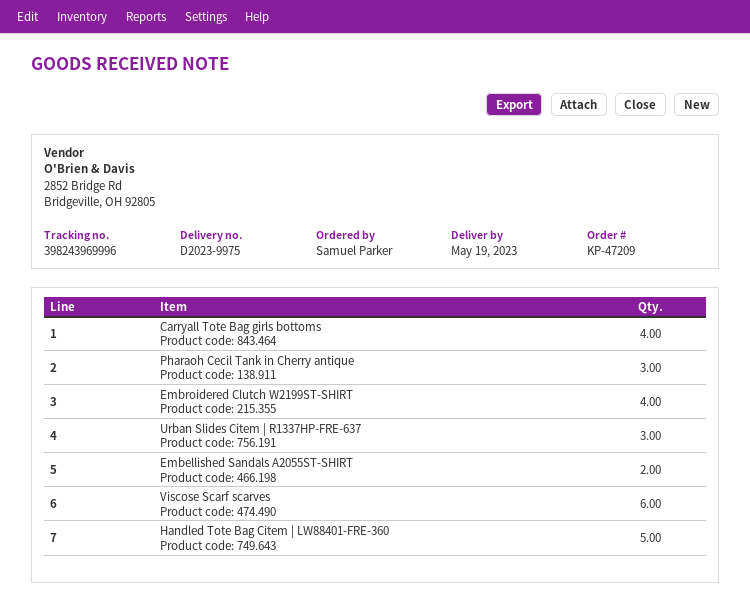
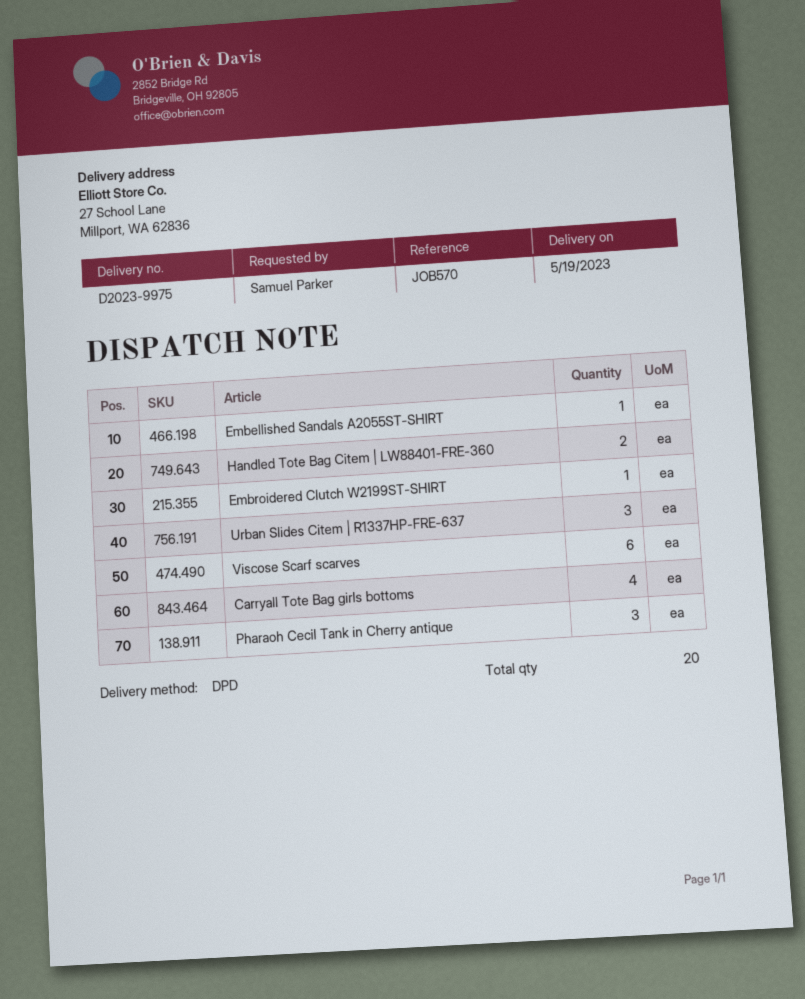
Embroidered Clutch W2199ST-SHIRT: 4 -> 1
Embellished Sandals A2055ST-SHIRT: 2 -> 1
Handled Tote Bag Citem | LW88401-FRE-360: 5 -> 2

